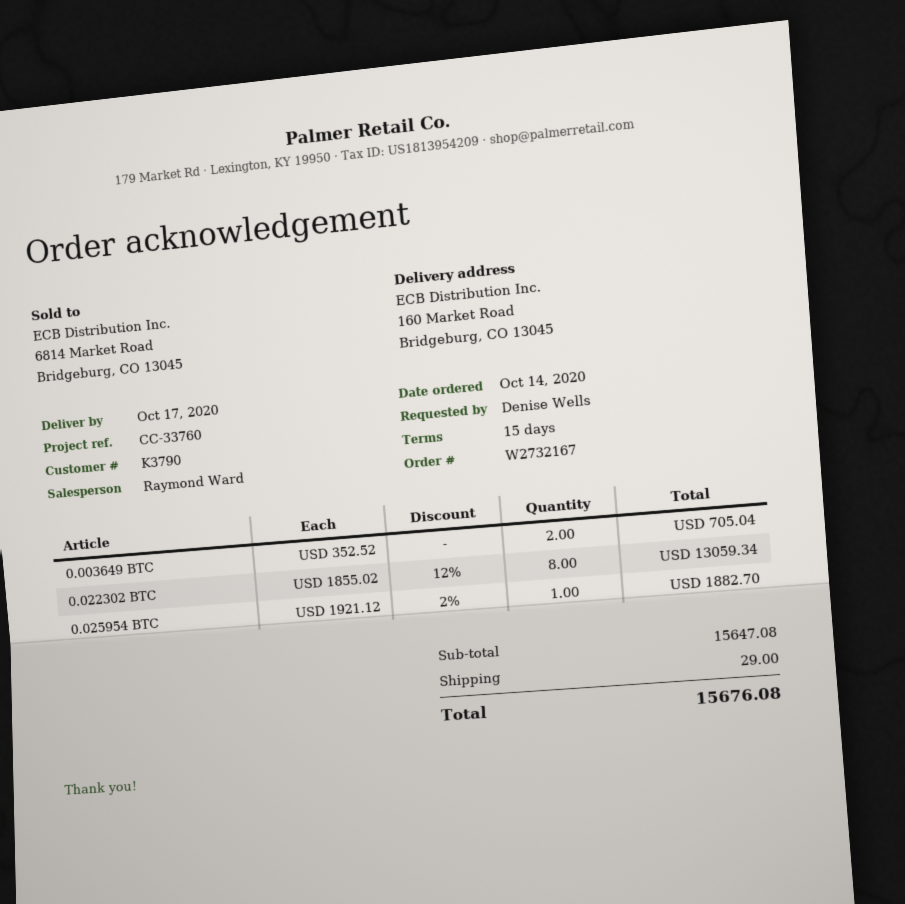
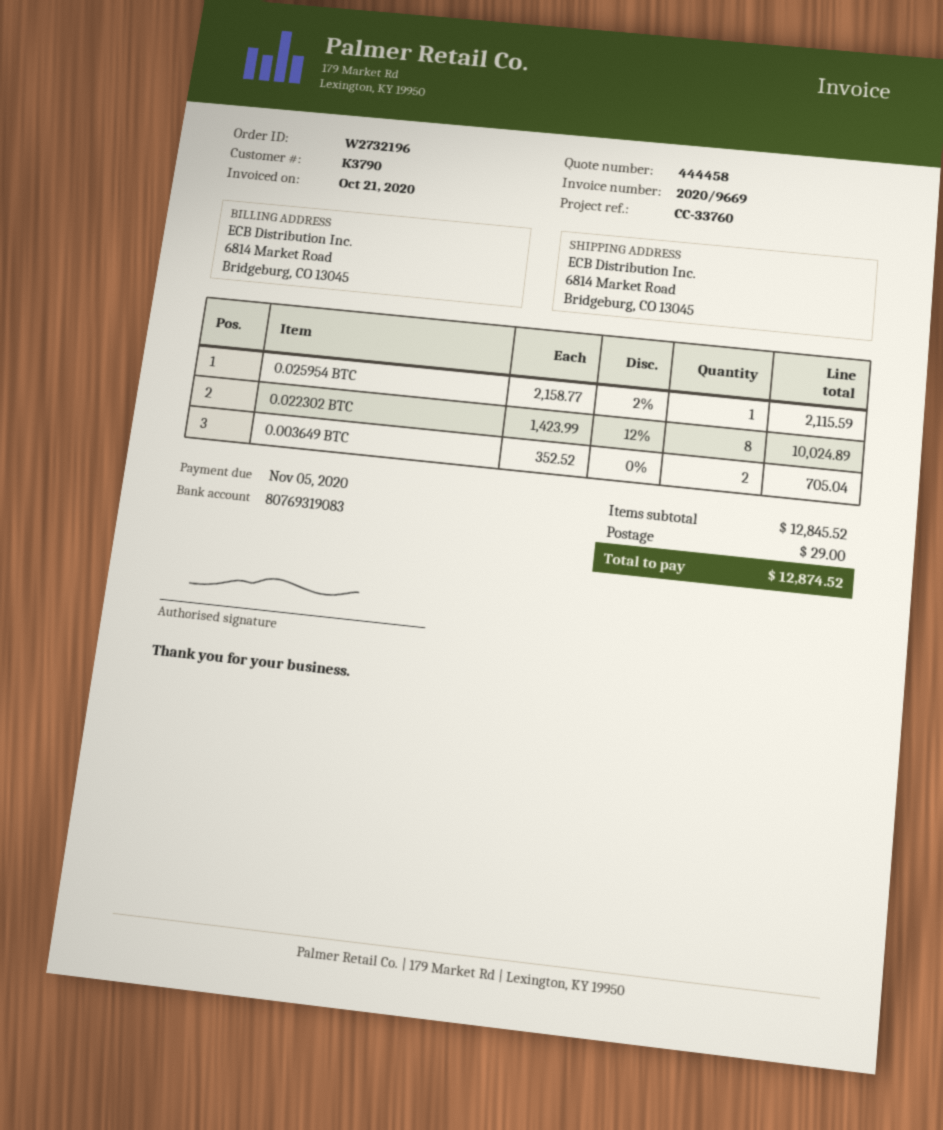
order number: W2732167 -> W2732196
ship to: 160 Market Road, Bridgeburg, CO 13045 -> 6814 Market Road, Bridgeburg, CO 13045
0.022302 BTC: 8 x 1855.02 - 12% = 13059.34 -> 8 x 1423.99 - 12% = 10024.89
0.025954 BTC: 1 x 1921.12 - 2% = 1882.70 -> 1 x 2158.77 - 2% = 2115.59
subtotal: 15647.08 -> 12845.52
total: 15676.08 -> 12874.52

